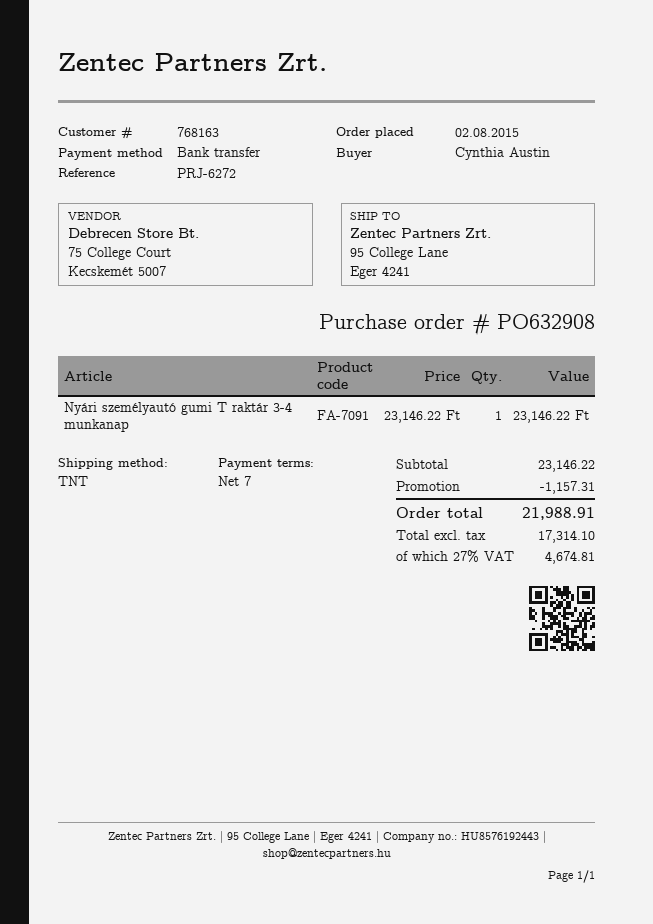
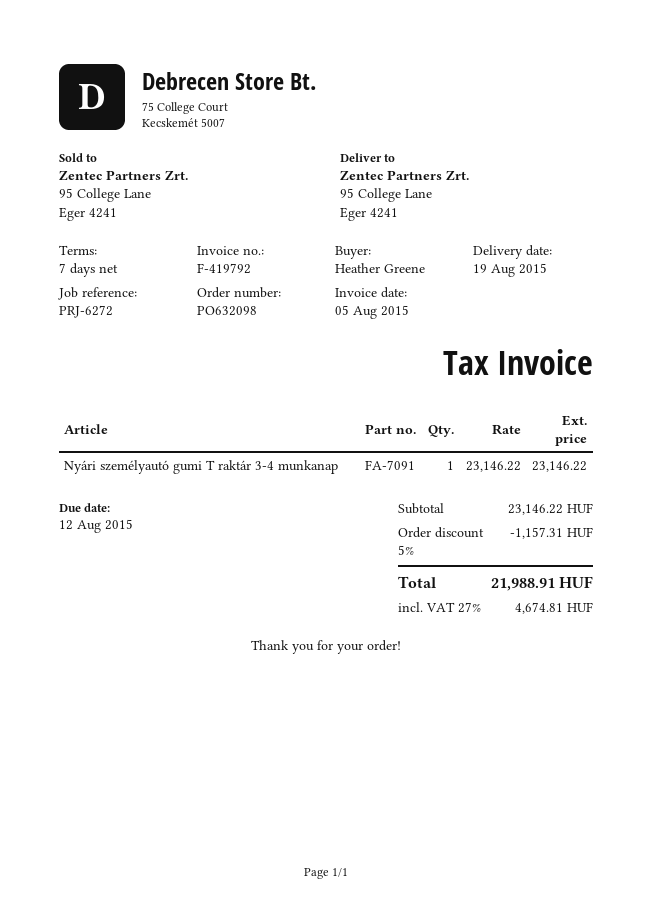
order number: PO632908 -> PO632098
ordered by: Cynthia Austin -> Heather Greene

